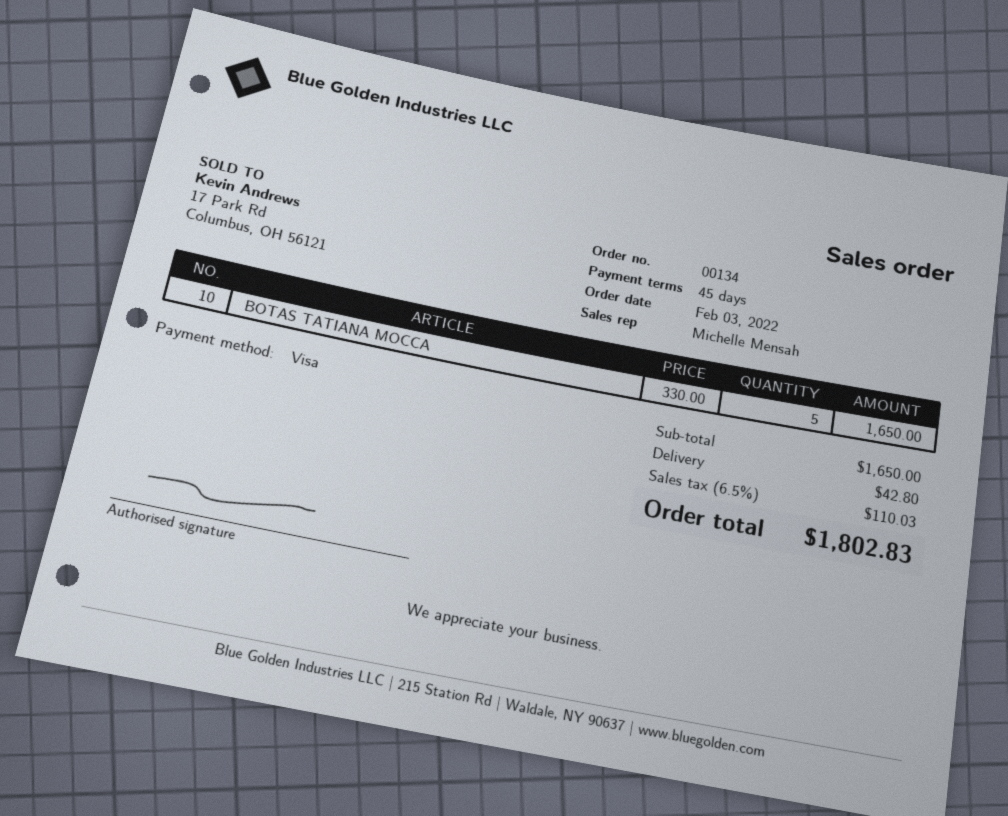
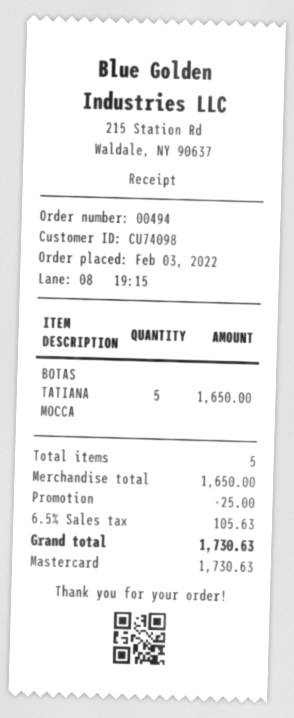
order number: 00134 -> 00494
payment method: Visa -> Mastercard
discount: none -> 25.00
shipping: 42.80 -> none
tax: 6.5% = 110.03 -> 6.5% = 105.63
total: 1802.83 -> 1730.63

